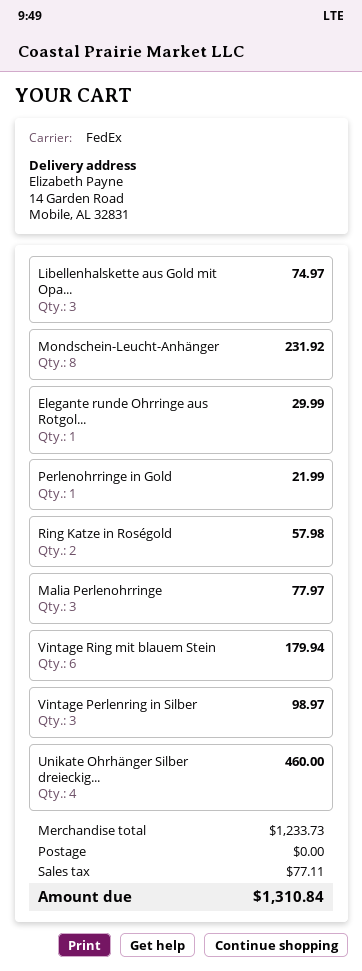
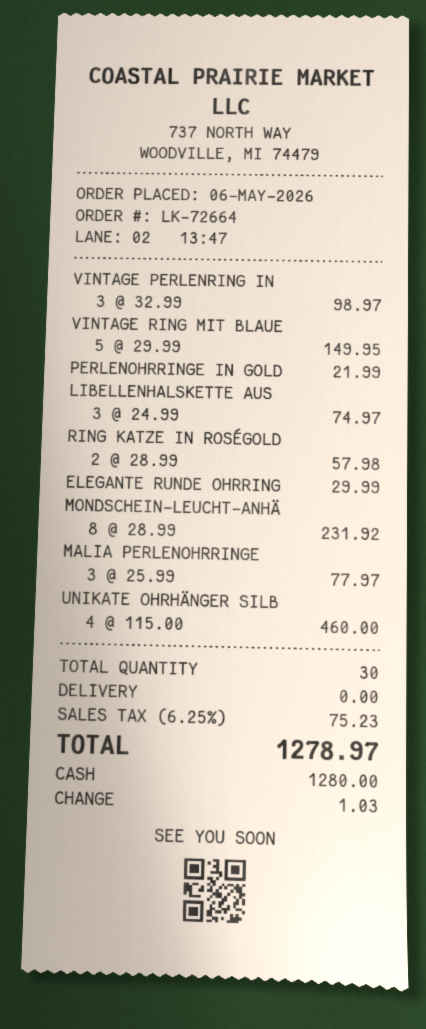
Vintage Ring mit blauem Stein: 6 for 179.94 -> 5 for 149.95
tax: 77.11 -> 75.23
total: 1310.84 -> 1278.97

